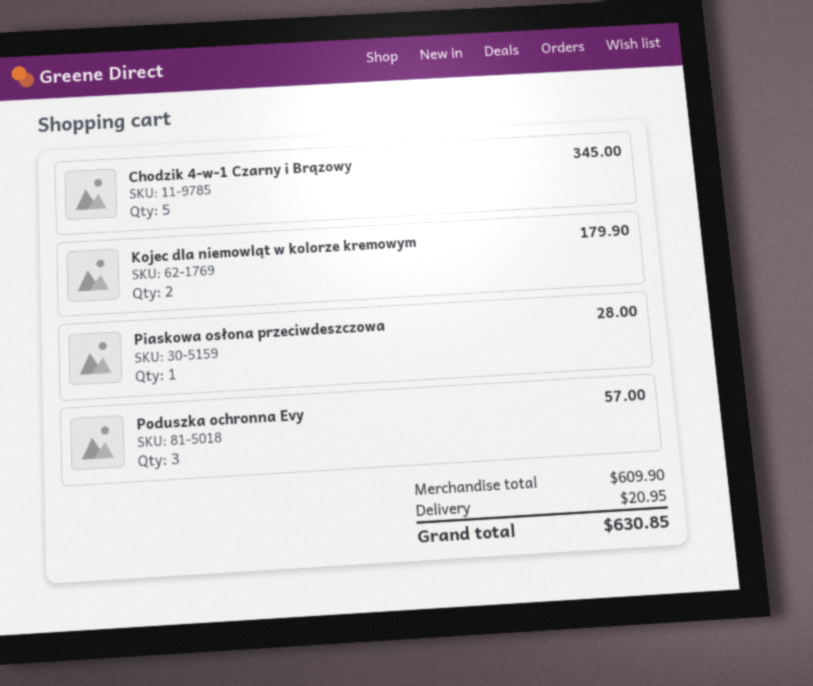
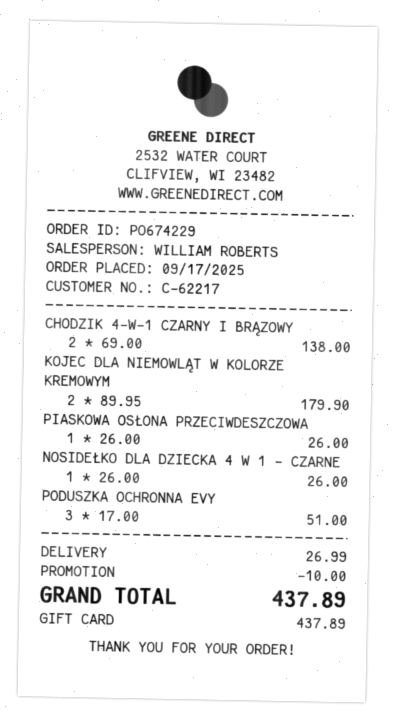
Chodzik 4-w-1 Czarny i Brązowy: 5 for 345.00 -> 2 for 138.00
Piaskowa osłona przeciwdeszczowa: 1 for 28.00 -> 1 for 26.00
Poduszka ochronna Evy: 3 for 57.00 -> 3 for 51.00
NOSIDEŁKO DLA DZIECKA 4 W 1 - CZARNE: none -> 1 for 26.00
discount: none -> 10.00
shipping: 20.95 -> 26.99
total: 630.85 -> 437.89

